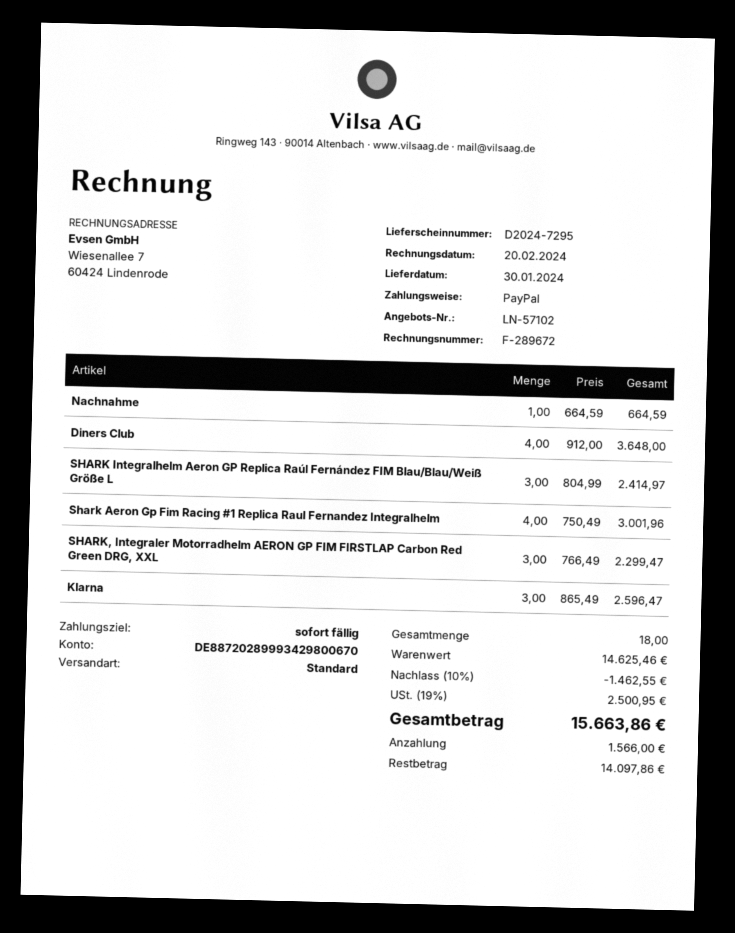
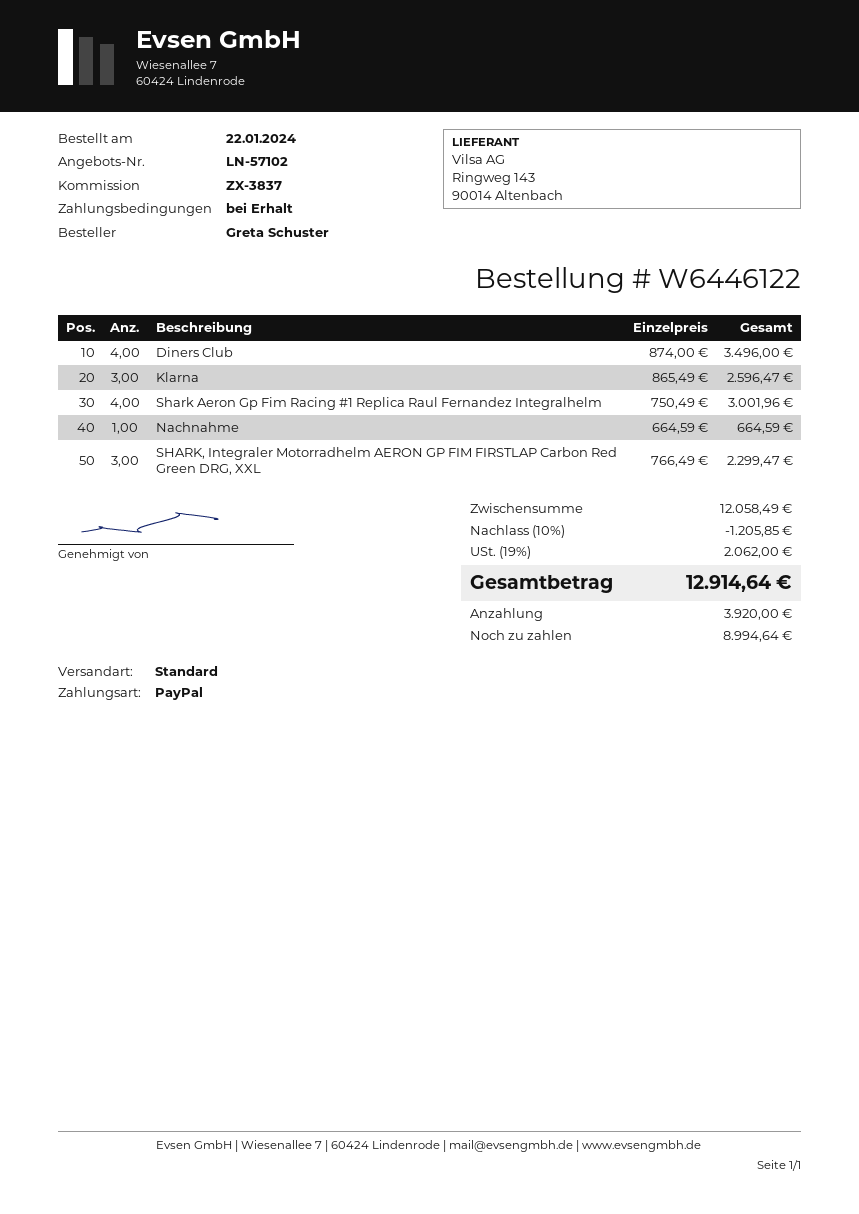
Diners Club: 4 x 912.00 = 3648.00 -> 4 x 874.00 = 3496.00
SHARK Integralhelm Aeron GP Replica Raúl Fernández FIM Blau/Blau/Weiß Größe L: 3 x 804.99 = 2414.97 -> none
subtotal: 14625.46 -> 12058.49
discount: 10% = 1462.55 -> 10% = 1205.85
tax: 19% = 2500.95 -> 19% = 2062.00
total: 15663.86 -> 12914.64
deposit: 1566.00 -> 3920.00
balance: 14097.86 -> 8994.64

